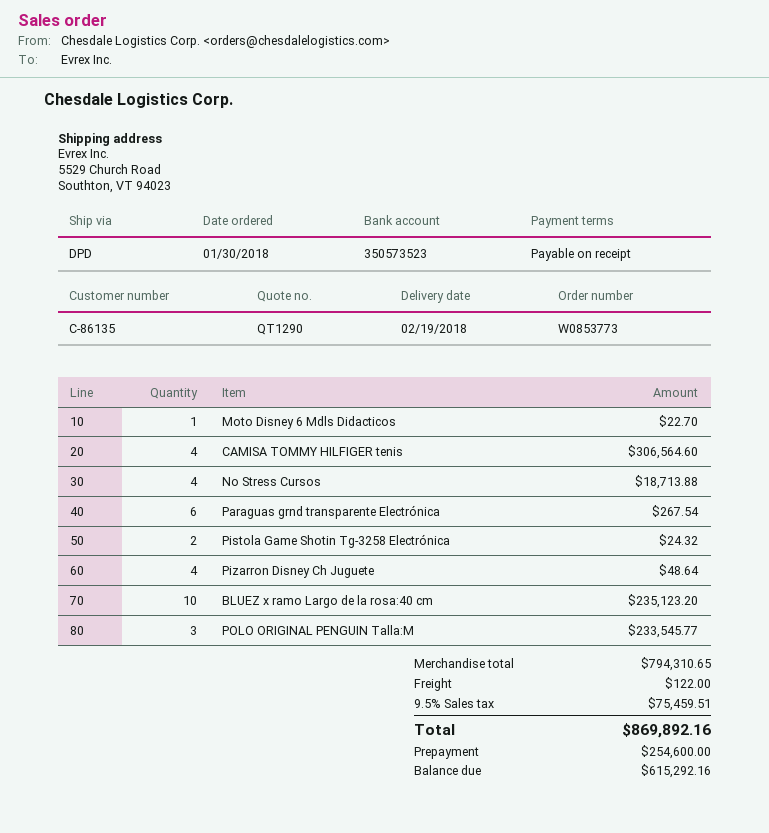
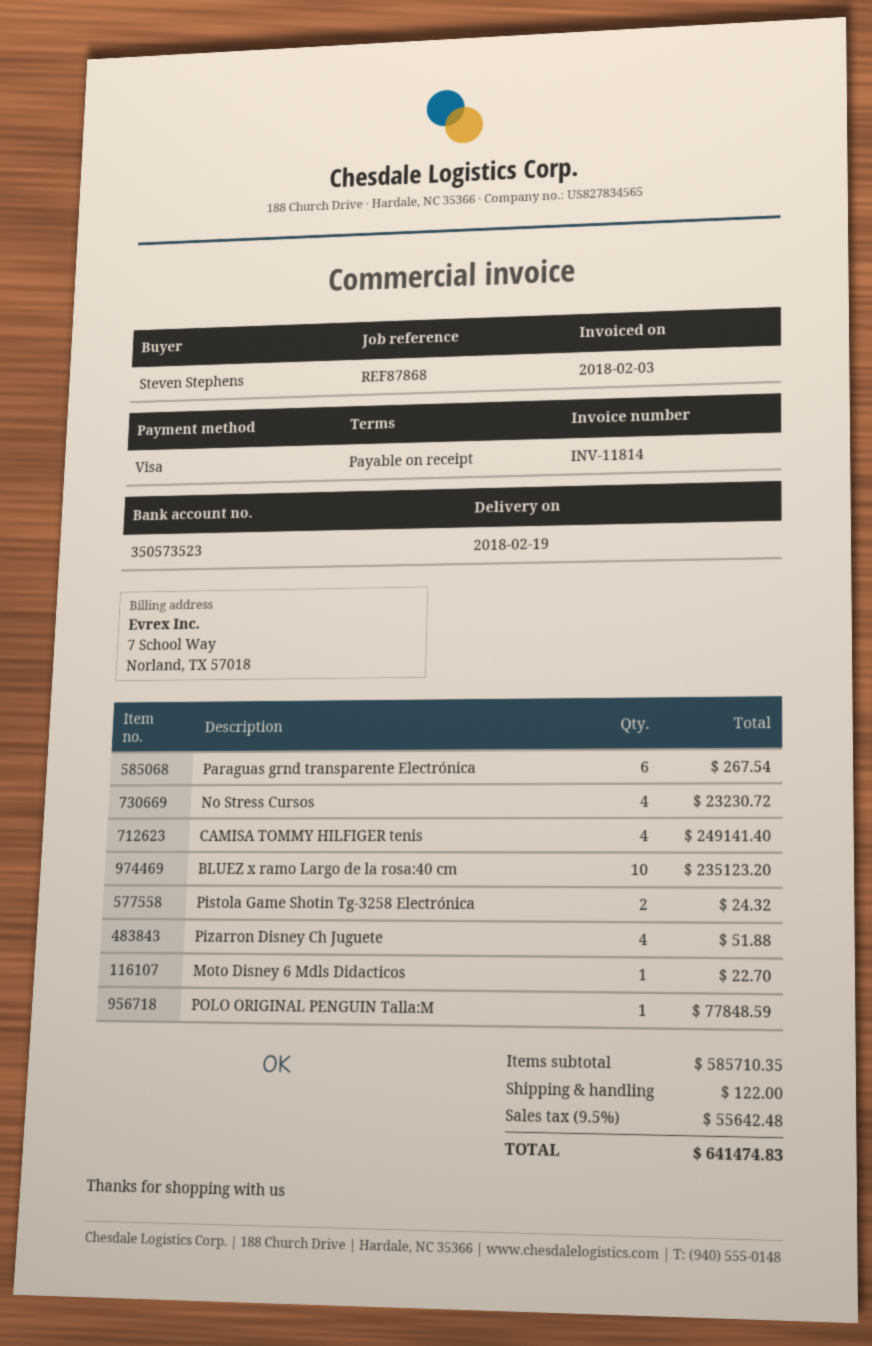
CAMISA TOMMY HILFIGER tenis: 4 for 306564.60 -> 4 for 249141.40
No Stress Cursos: 4 for 18713.88 -> 4 for 23230.72
Pizarron Disney Ch Juguete: 4 for 48.64 -> 4 for 51.88
POLO ORIGINAL PENGUIN Talla:M: 3 for 233545.77 -> 1 for 77848.59
subtotal: 794310.65 -> 585710.35
tax: 9.5% = 75459.51 -> 9.5% = 55642.48
total: 869892.16 -> 641474.83

